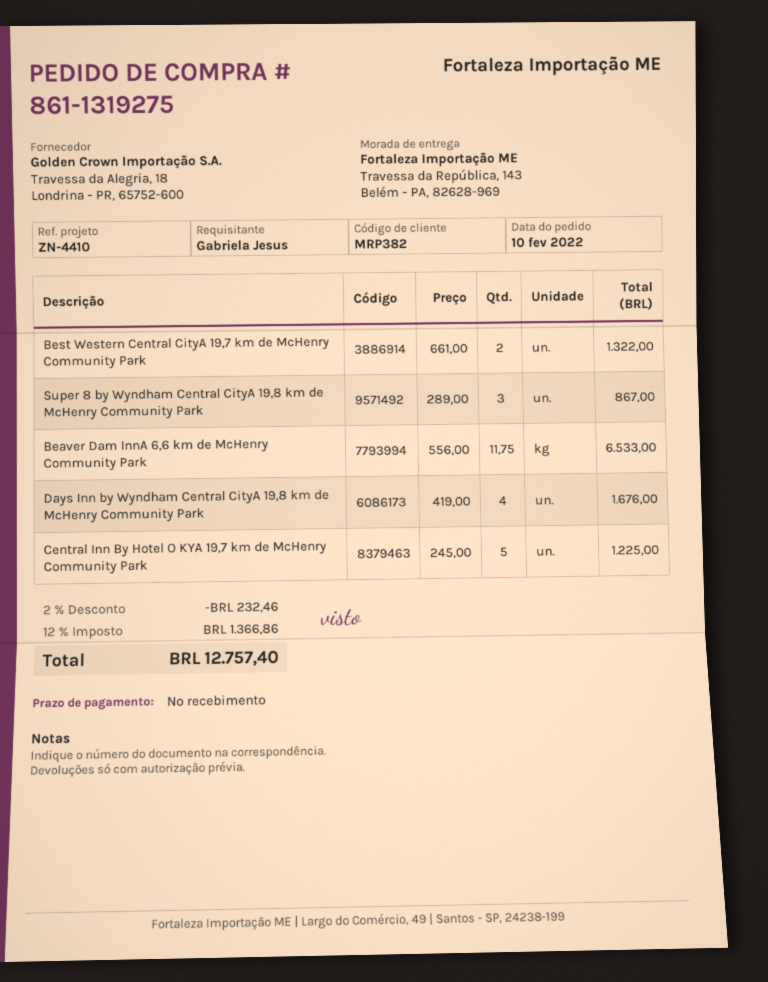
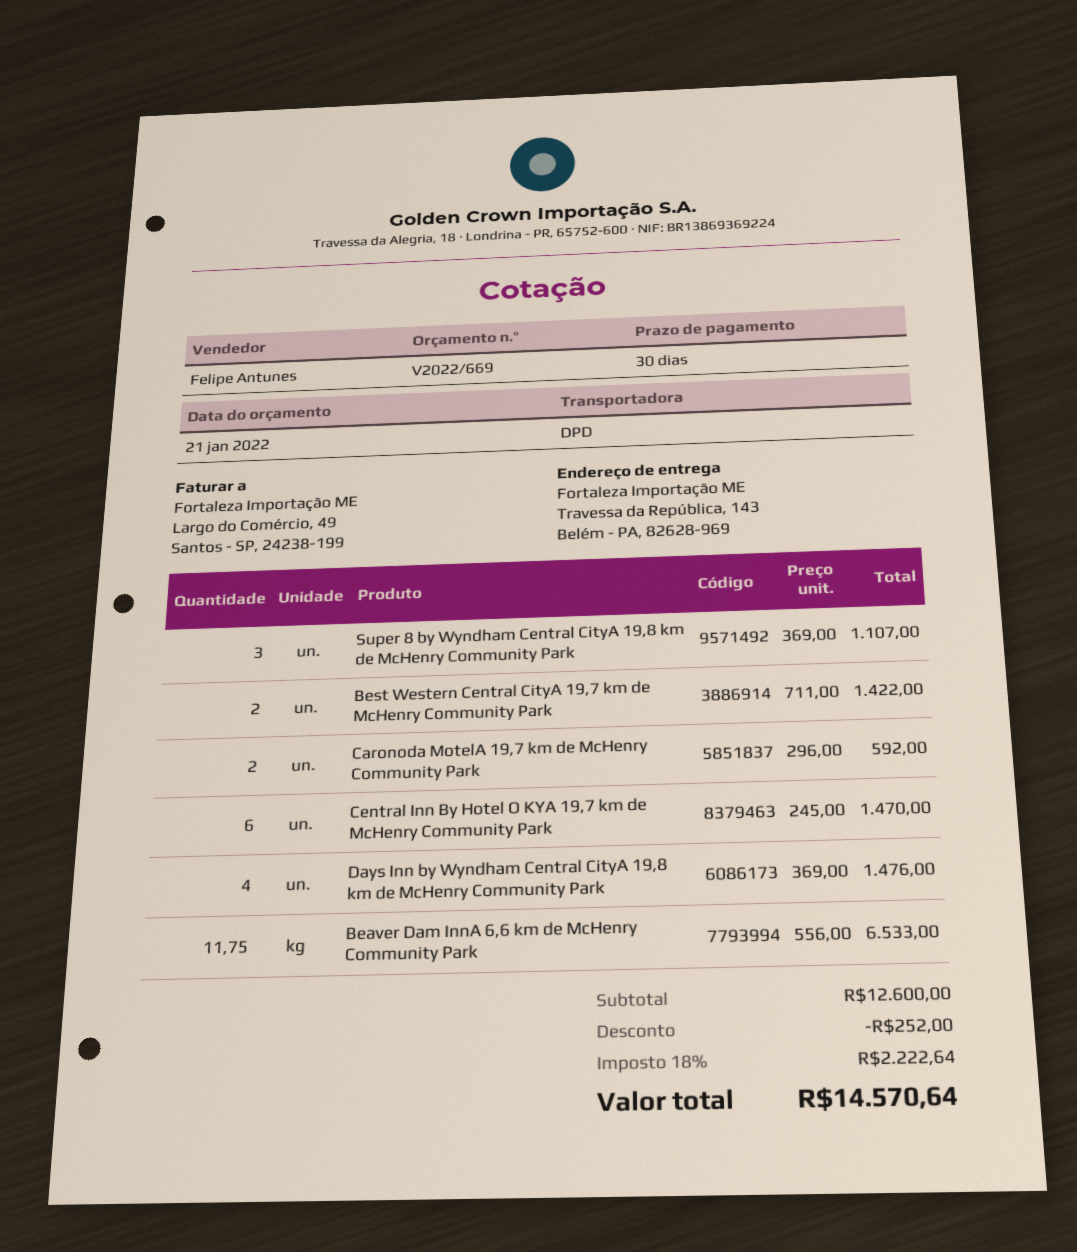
payment terms: on receipt -> 30 days
Best Western Central CityA 19,7 km de McHenry Community Park: 2 x 661.00 = 1322.00 -> 2 x 711.00 = 1422.00
Super 8 by Wyndham Central CityA 19,8 km de McHenry Community Park: 3 x 289.00 = 867.00 -> 3 x 369.00 = 1107.00
Days Inn by Wyndham Central CityA 19,8 km de McHenry Community Park: 4 x 419.00 = 1676.00 -> 4 x 369.00 = 1476.00
Central Inn By Hotel O KYA 19,7 km de McHenry Community Park: 5 x 245.00 = 1225.00 -> 6 x 245.00 = 1470.00
Caronoda MotelA 19,7 km de McHenry Community Park: none -> 2 x 296.00 = 592.00
discount: 232.46 -> 252.00
tax: 12% = 1366.86 -> 18% = 2222.64
total: 12757.40 -> 14570.64

